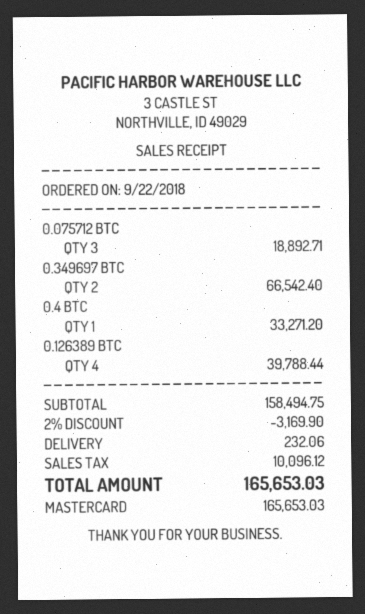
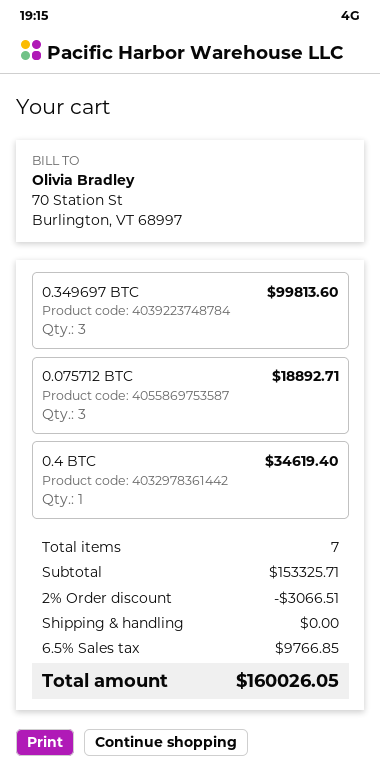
0.349697 BTC: 2 for 66542.40 -> 3 for 99813.60
0.4 BTC: 1 for 33271.20 -> 1 for 34619.40
0.126389 BTC: 4 for 39788.44 -> none
subtotal: 158494.75 -> 153325.71
discount: 2% = 3169.90 -> 2% = 3066.51
shipping: 232.06 -> 0.00
tax: 10096.12 -> 9766.85
total: 165653.03 -> 160026.05

